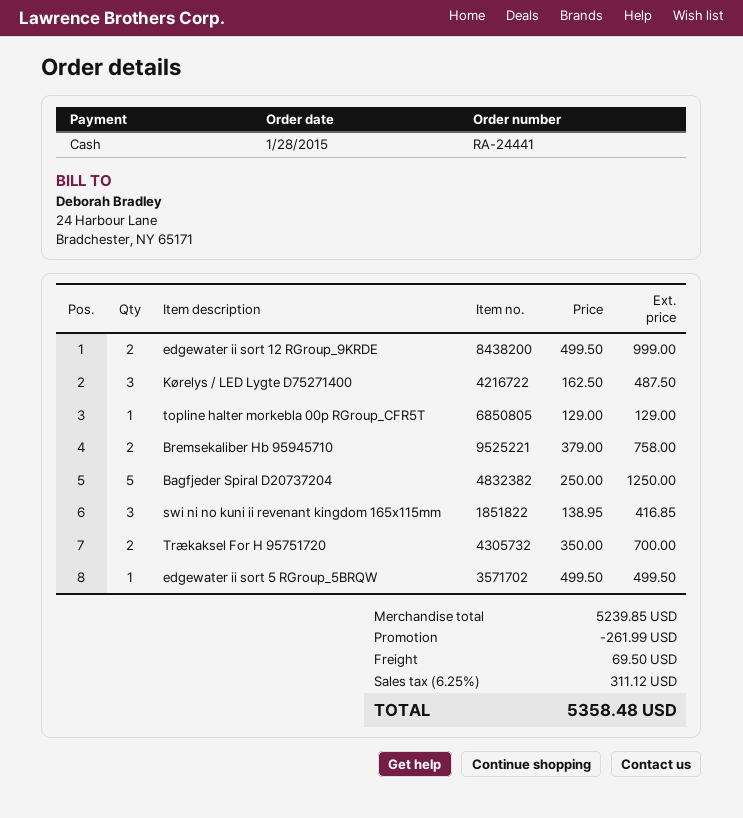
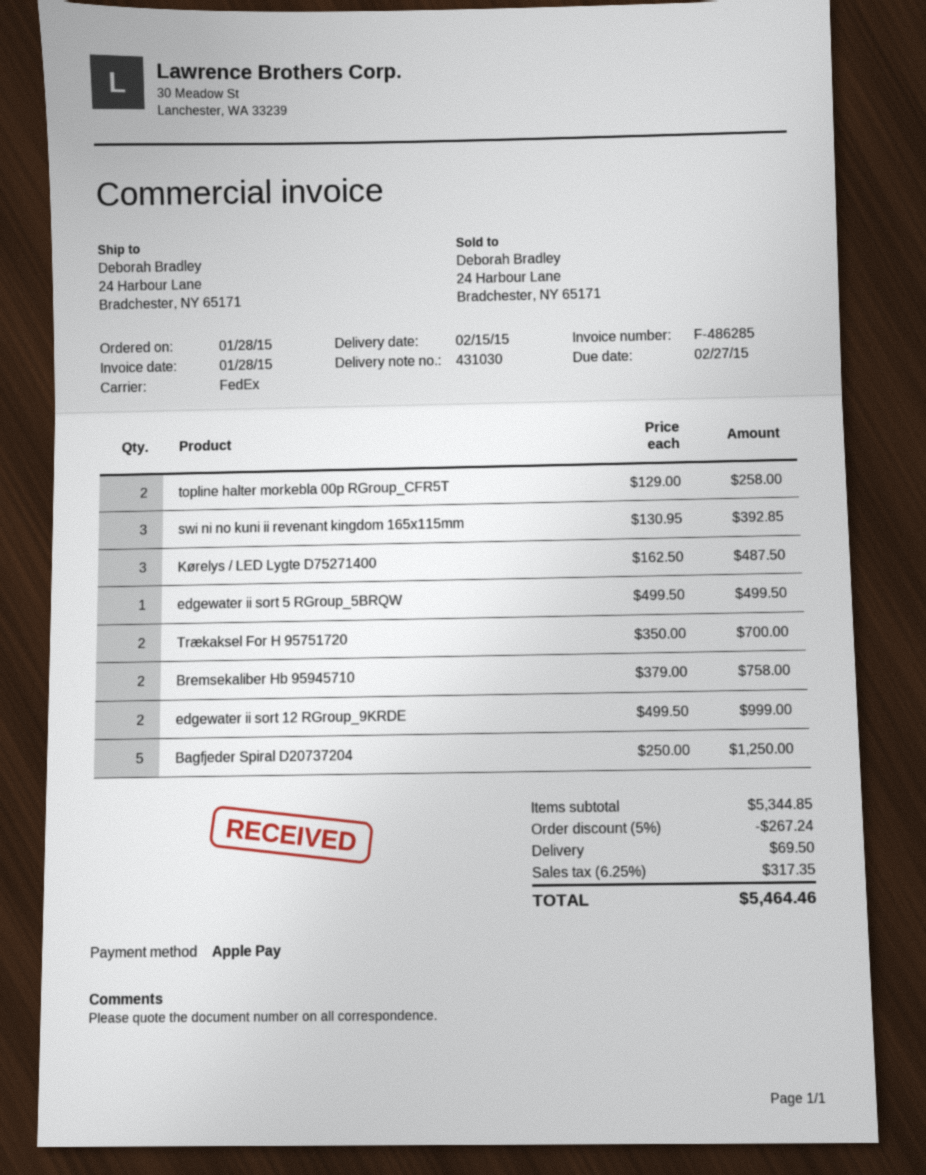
payment method: cash -> Apple Pay
topline halter morkebla 00p RGroup_CFR5T: 1 x 129.00 = 129.00 -> 2 x 129.00 = 258.00
swi ni no kuni ii revenant kingdom 165x115mm: 3 x 138.95 = 416.85 -> 3 x 130.95 = 392.85
subtotal: 5239.85 -> 5344.85
discount: 261.99 -> 267.24
tax: 6.25% = 311.12 -> 6.25% = 317.35
total: 5358.48 -> 5464.46

